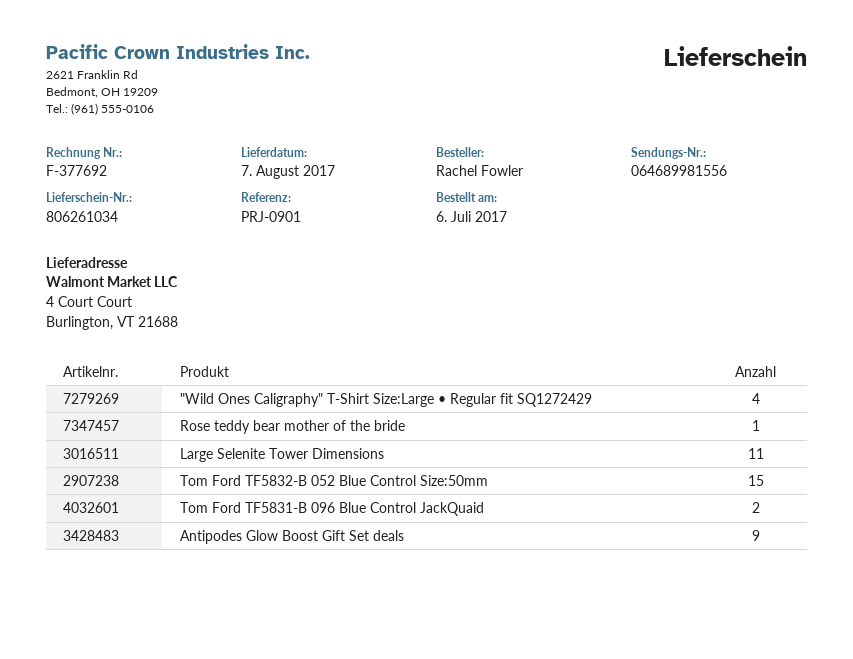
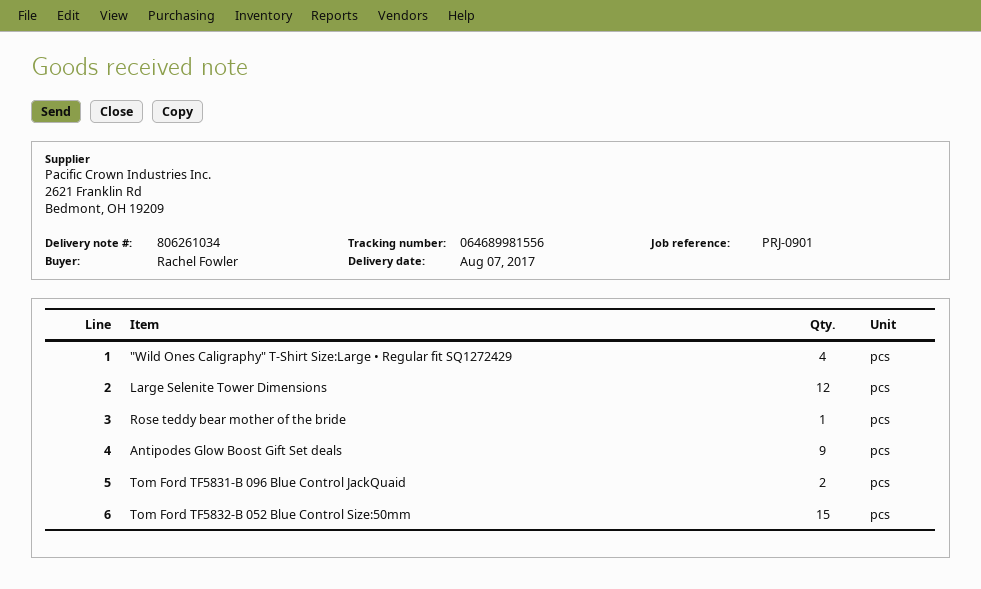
Large Selenite Tower Dimensions: 11 -> 12

